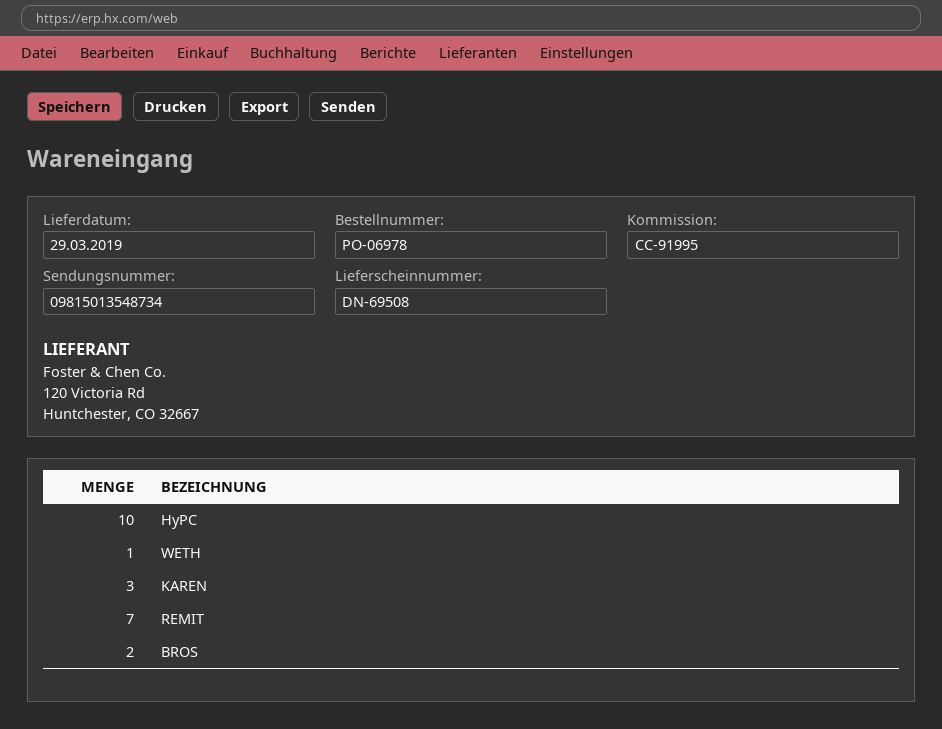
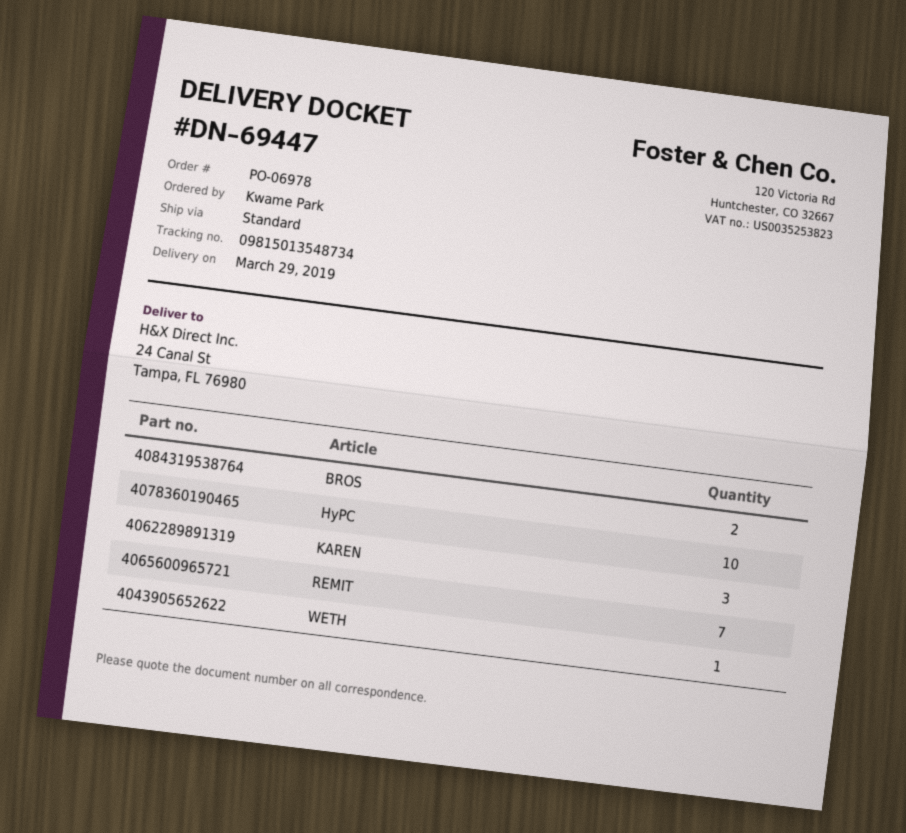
delivery note number: DN-69508 -> DN-69447

